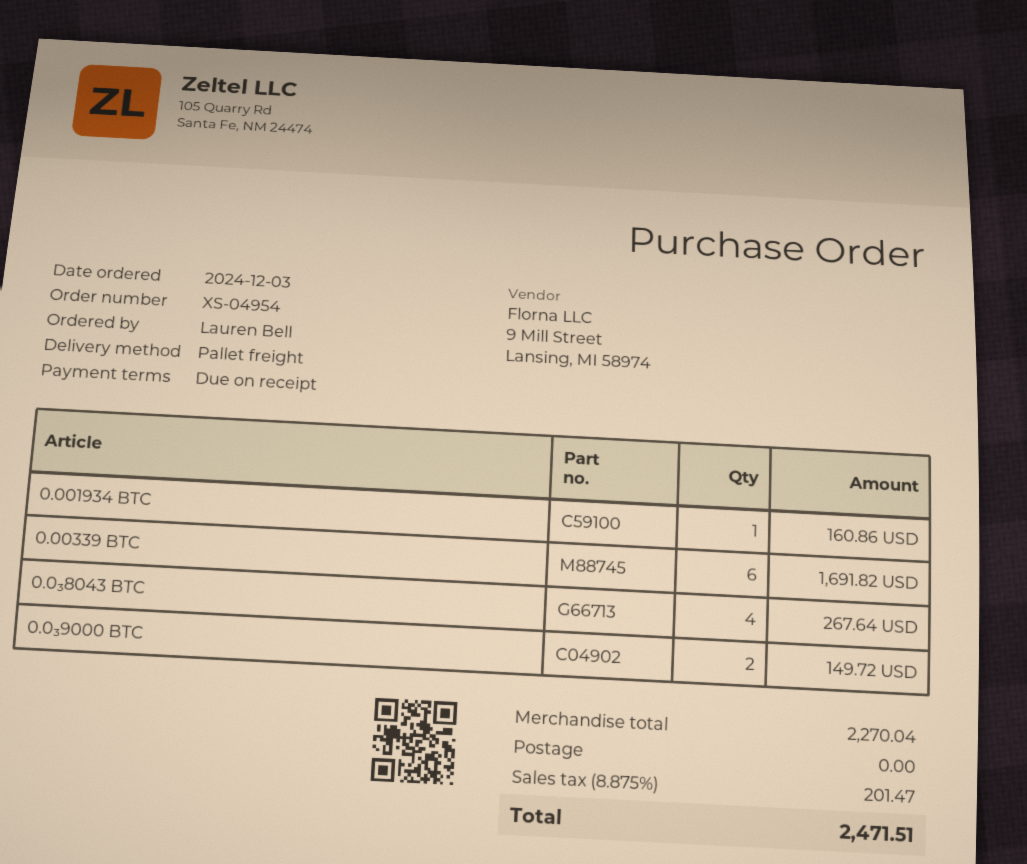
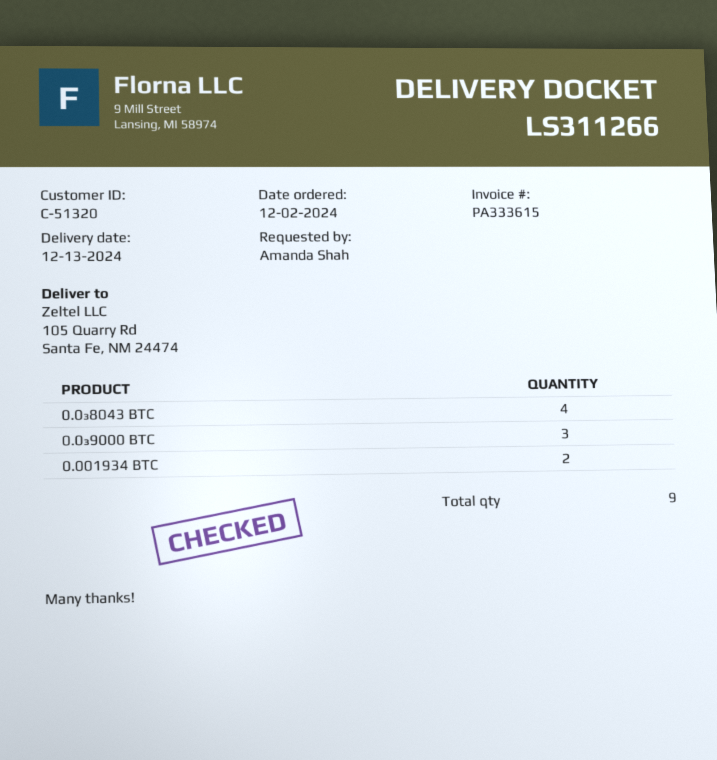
order date: 2024-12-03 -> 2024-12-02
ordered by: Lauren Bell -> Amanda Shah
0.001934 BTC: 1 -> 2
0.00339 BTC: 6 -> none
0.0₃9000 BTC: 2 -> 3

